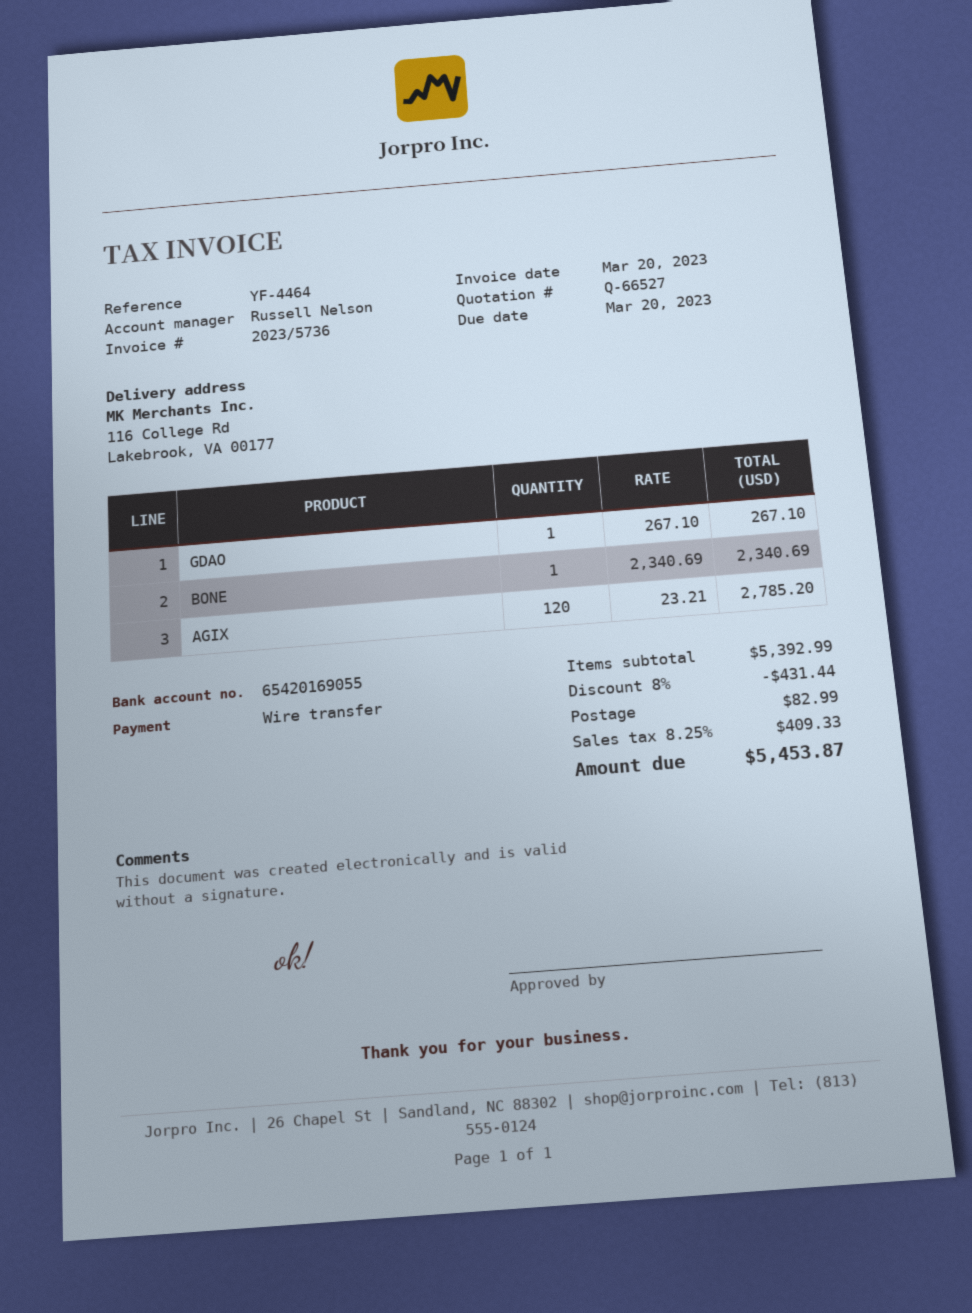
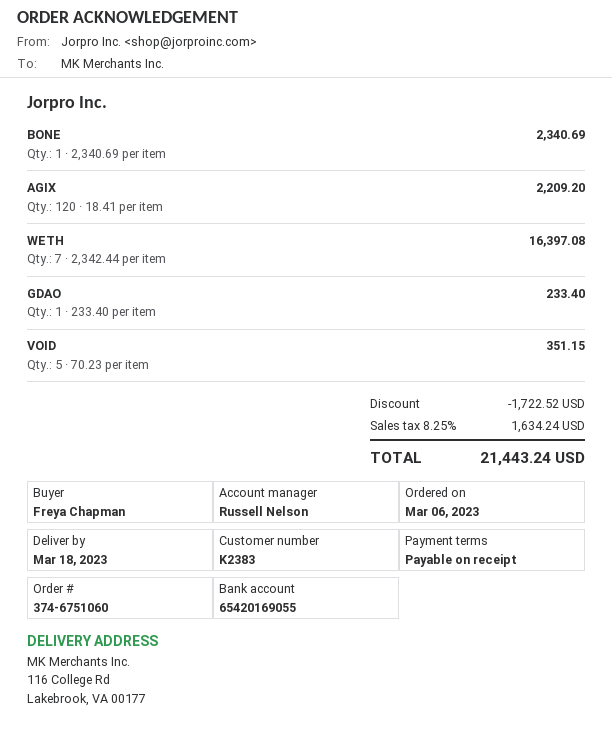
GDAO: 1 x 267.10 = 267.10 -> 1 x 233.40 = 233.40
AGIX: 120 x 23.21 = 2785.20 -> 120 x 18.41 = 2209.20
WETH: none -> 7 x 2342.44 = 16397.08
VOID: none -> 5 x 70.23 = 351.15
discount: 431.44 -> 1722.52
shipping: 82.99 -> none
tax: 8.25% = 409.33 -> 8.25% = 1634.24
total: 5453.87 -> 21443.24

